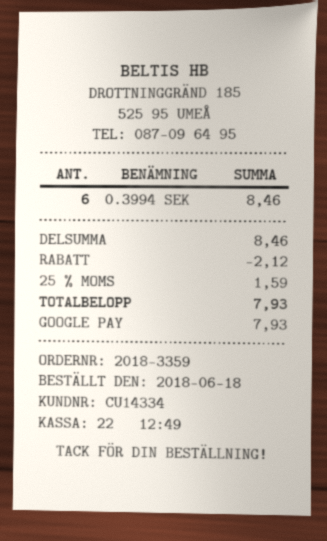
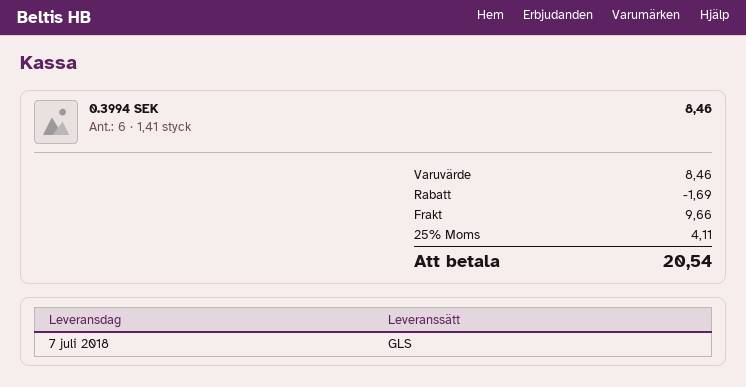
discount: 2.12 -> 1.69
shipping: none -> 9.66
tax: 25% = 1.59 -> 25% = 4.11
total: 7.93 -> 20.54

